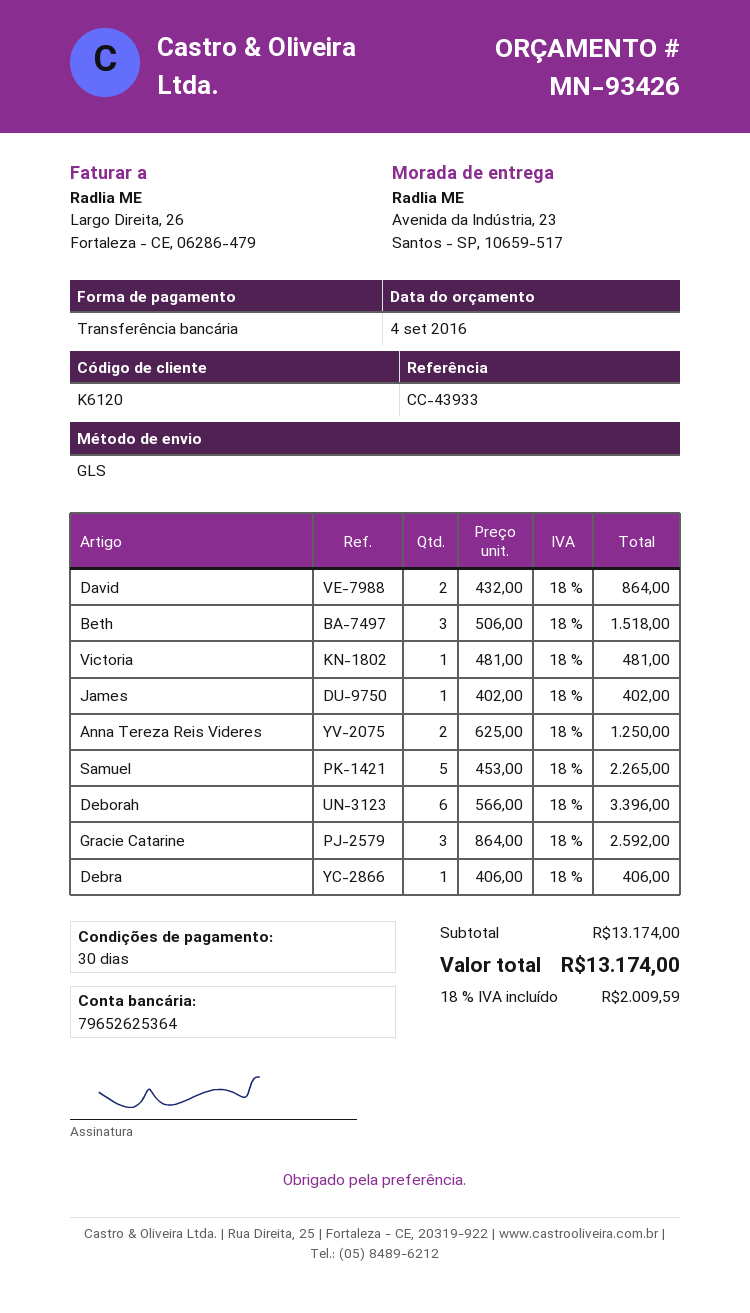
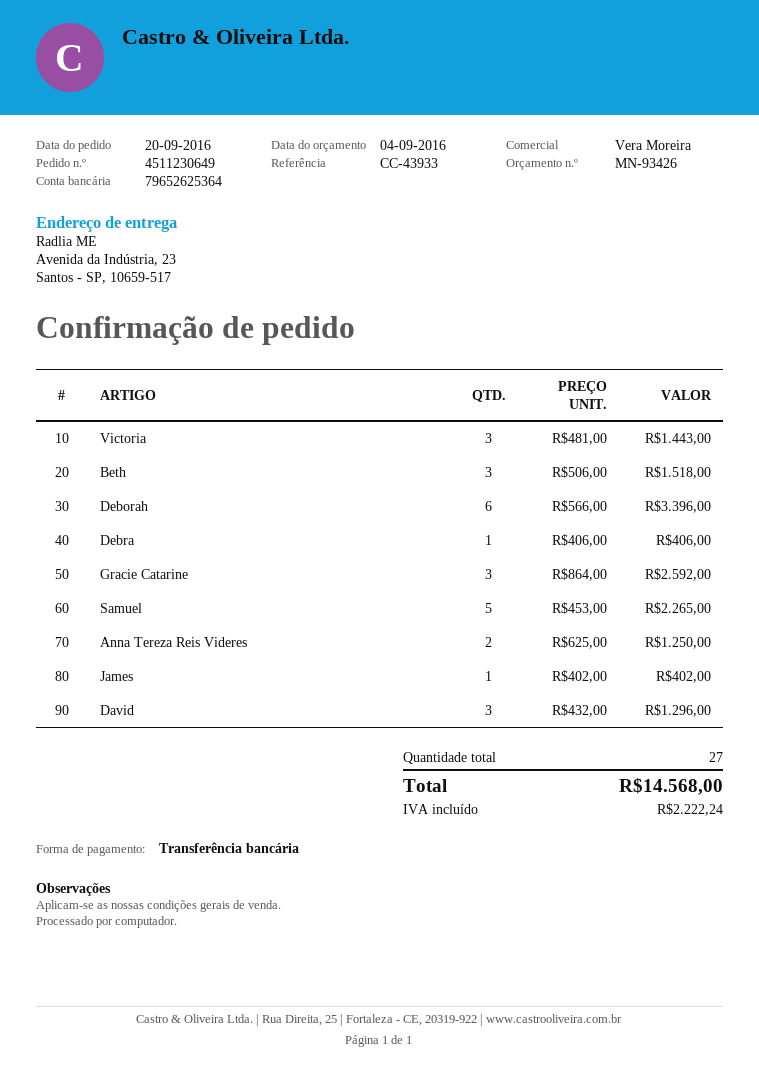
David: 2 x 432.00 = 864.00 -> 3 x 432.00 = 1296.00
Victoria: 1 x 481.00 = 481.00 -> 3 x 481.00 = 1443.00
tax: 2009.59 -> 2222.24
total: 13174.00 -> 14568.00

